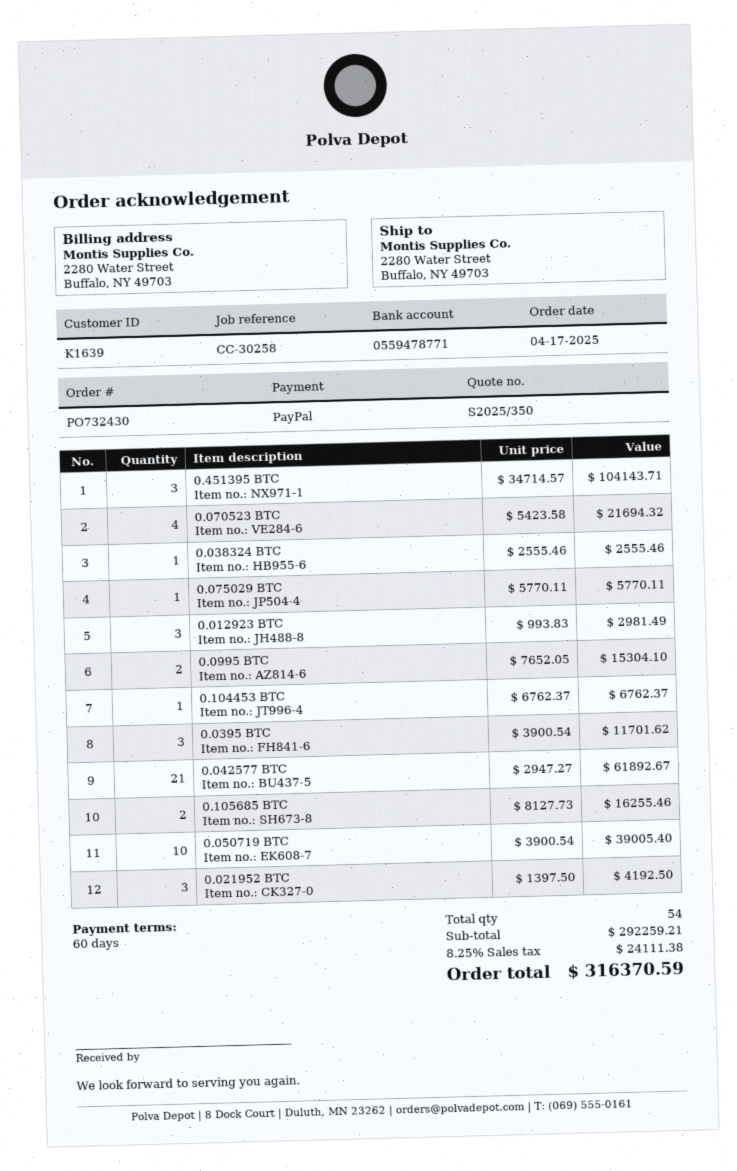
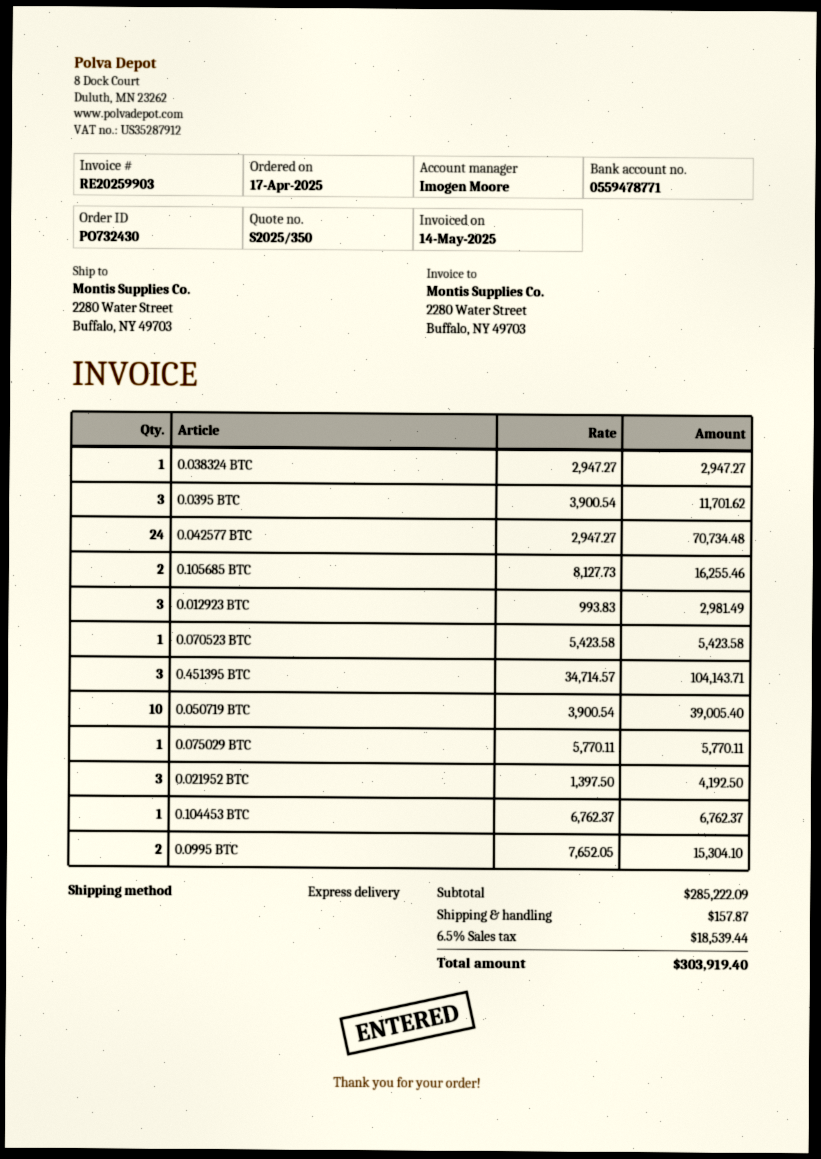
0.070523 BTC: 4 x 5423.58 = 21694.32 -> 1 x 5423.58 = 5423.58
0.038324 BTC: 1 x 2555.46 = 2555.46 -> 1 x 2947.27 = 2947.27
0.042577 BTC: 21 x 2947.27 = 61892.67 -> 24 x 2947.27 = 70734.48
subtotal: 292259.21 -> 285222.09
shipping: none -> 157.87
tax: 8.25% = 24111.38 -> 6.5% = 18539.44
total: 316370.59 -> 303919.40

